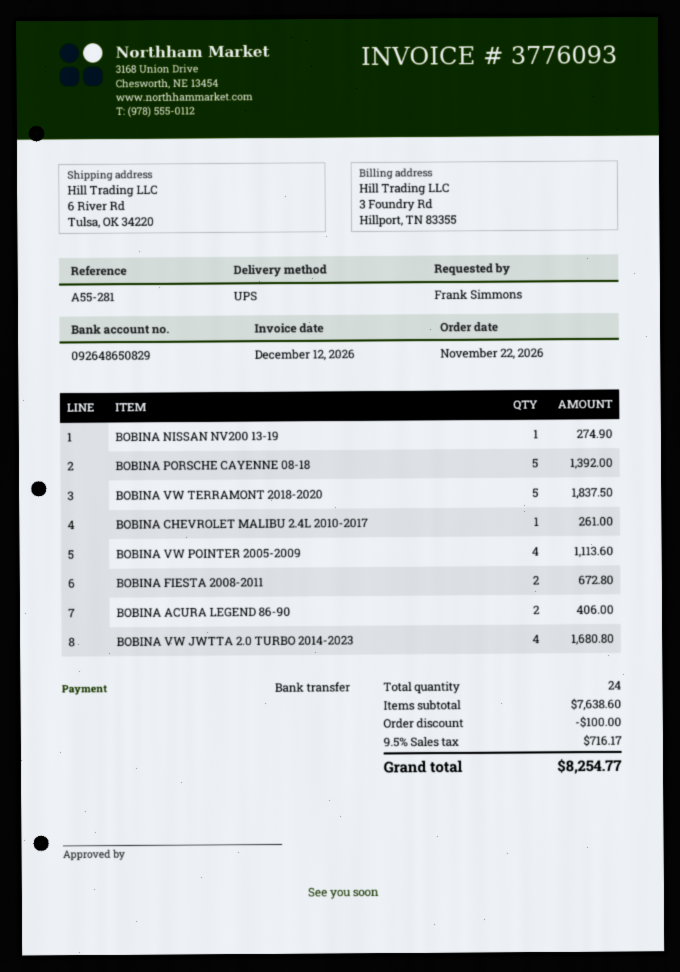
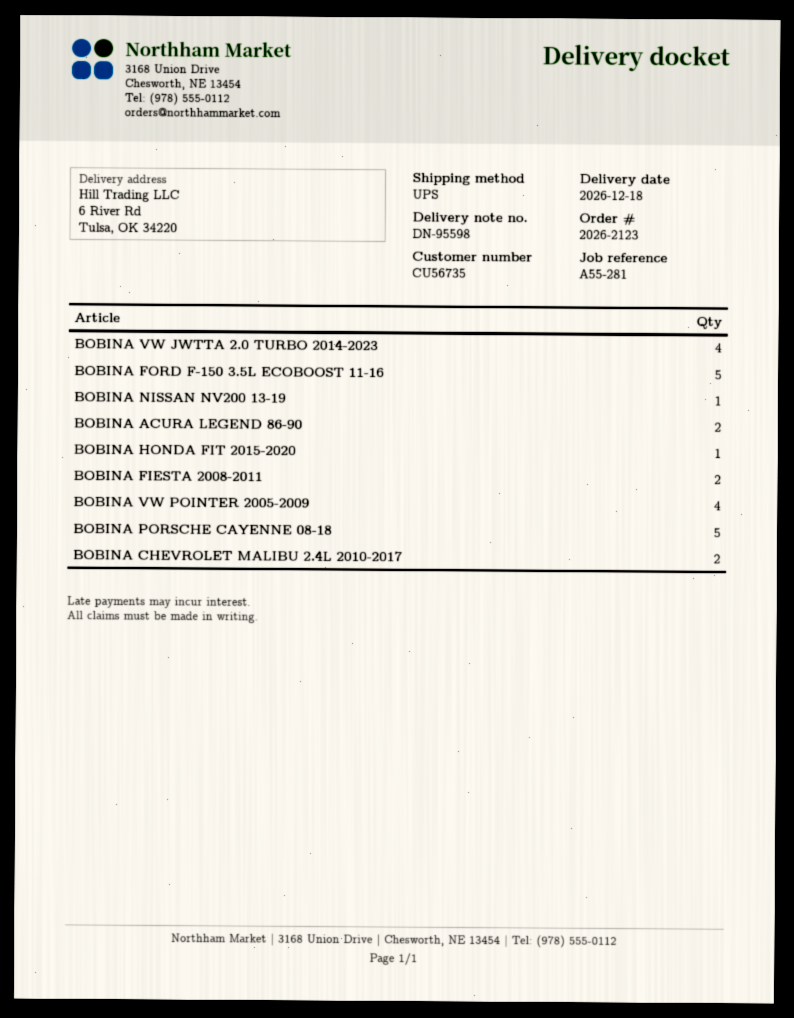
BOBINA VW TERRAMONT 2018-2020: 5 -> none
BOBINA CHEVROLET MALIBU 2.4L 2010-2017: 1 -> 2
BOBINA FORD F-150 3.5L ECOBOOST 11-16: none -> 5
BOBINA HONDA FIT 2015-2020: none -> 1

